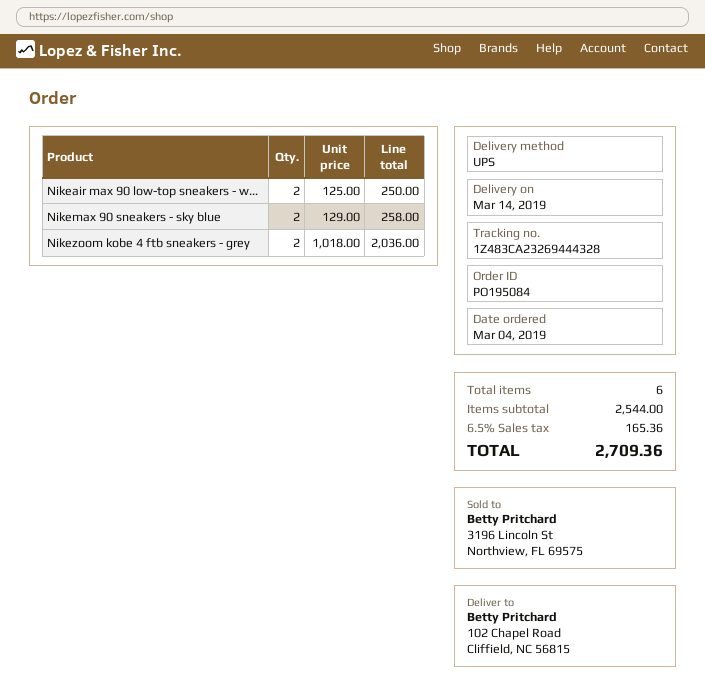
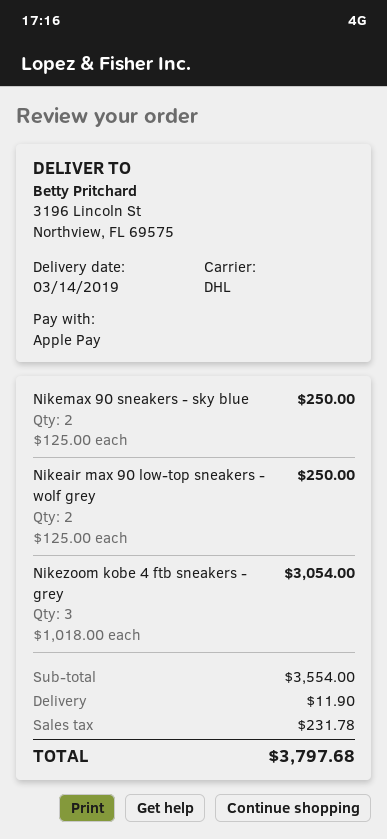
shipping method: UPS -> DHL
ship to: 102 Chapel Road, Cliffield, NC 56815 -> 3196 Lincoln St, Northview, FL 69575
Nikemax 90 sneakers - sky blue: 2 x 129.00 = 258.00 -> 2 x 125.00 = 250.00
Nikezoom kobe 4 ftb sneakers - grey: 2 x 1018.00 = 2036.00 -> 3 x 1018.00 = 3054.00
subtotal: 2544.00 -> 3554.00
shipping: none -> 11.90
tax: 165.36 -> 231.78
total: 2709.36 -> 3797.68

